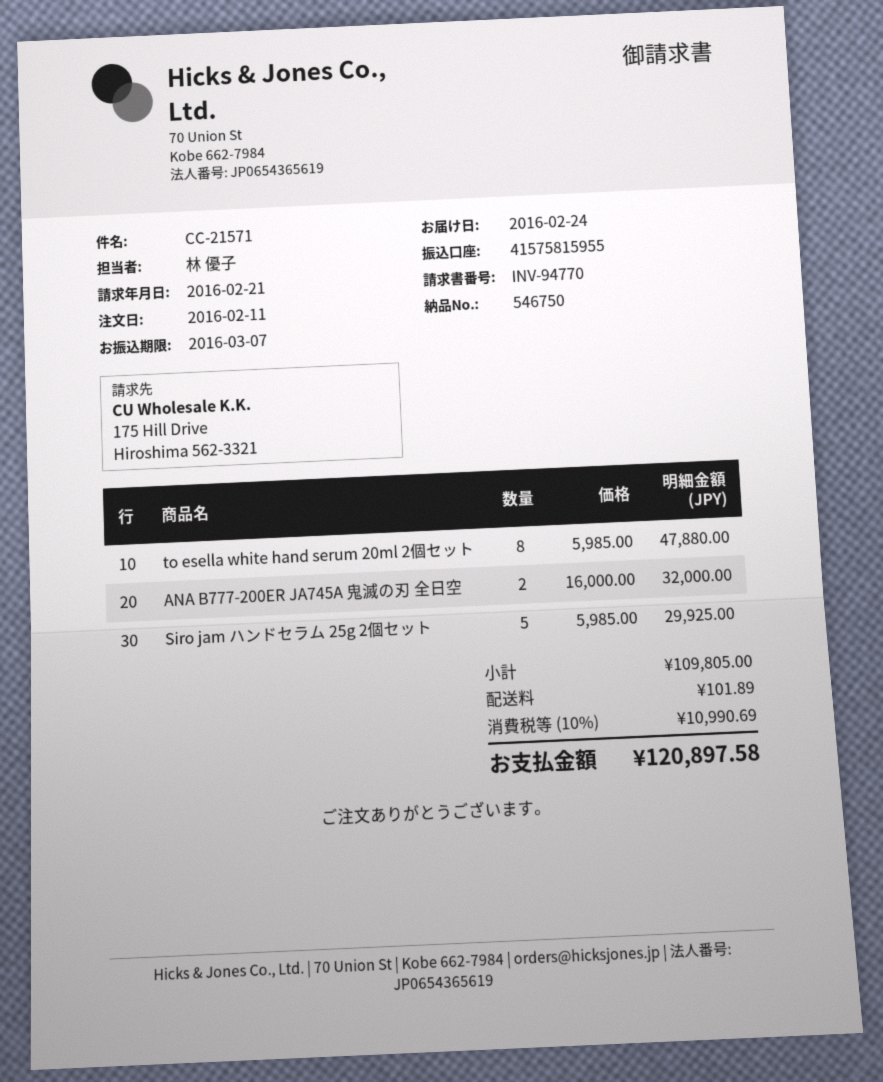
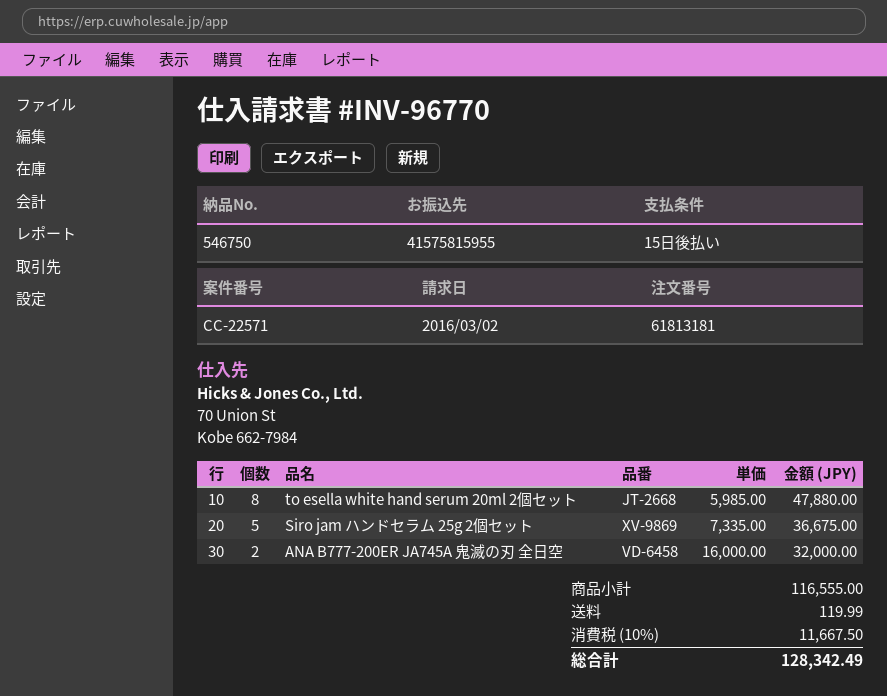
invoice number: INV-94770 -> INV-96770
invoice date: 2016-02-21 -> 2016-03-02
reference: CC-21571 -> CC-22571
Siro jam ハンドセラム 25g 2個セット: 5 x 5985.00 = 29925.00 -> 5 x 7335.00 = 36675.00
subtotal: 109805.00 -> 116555.00
shipping: 101.89 -> 119.99
tax: 10% = 10990.69 -> 10% = 11667.50
total: 120897.58 -> 128342.49

